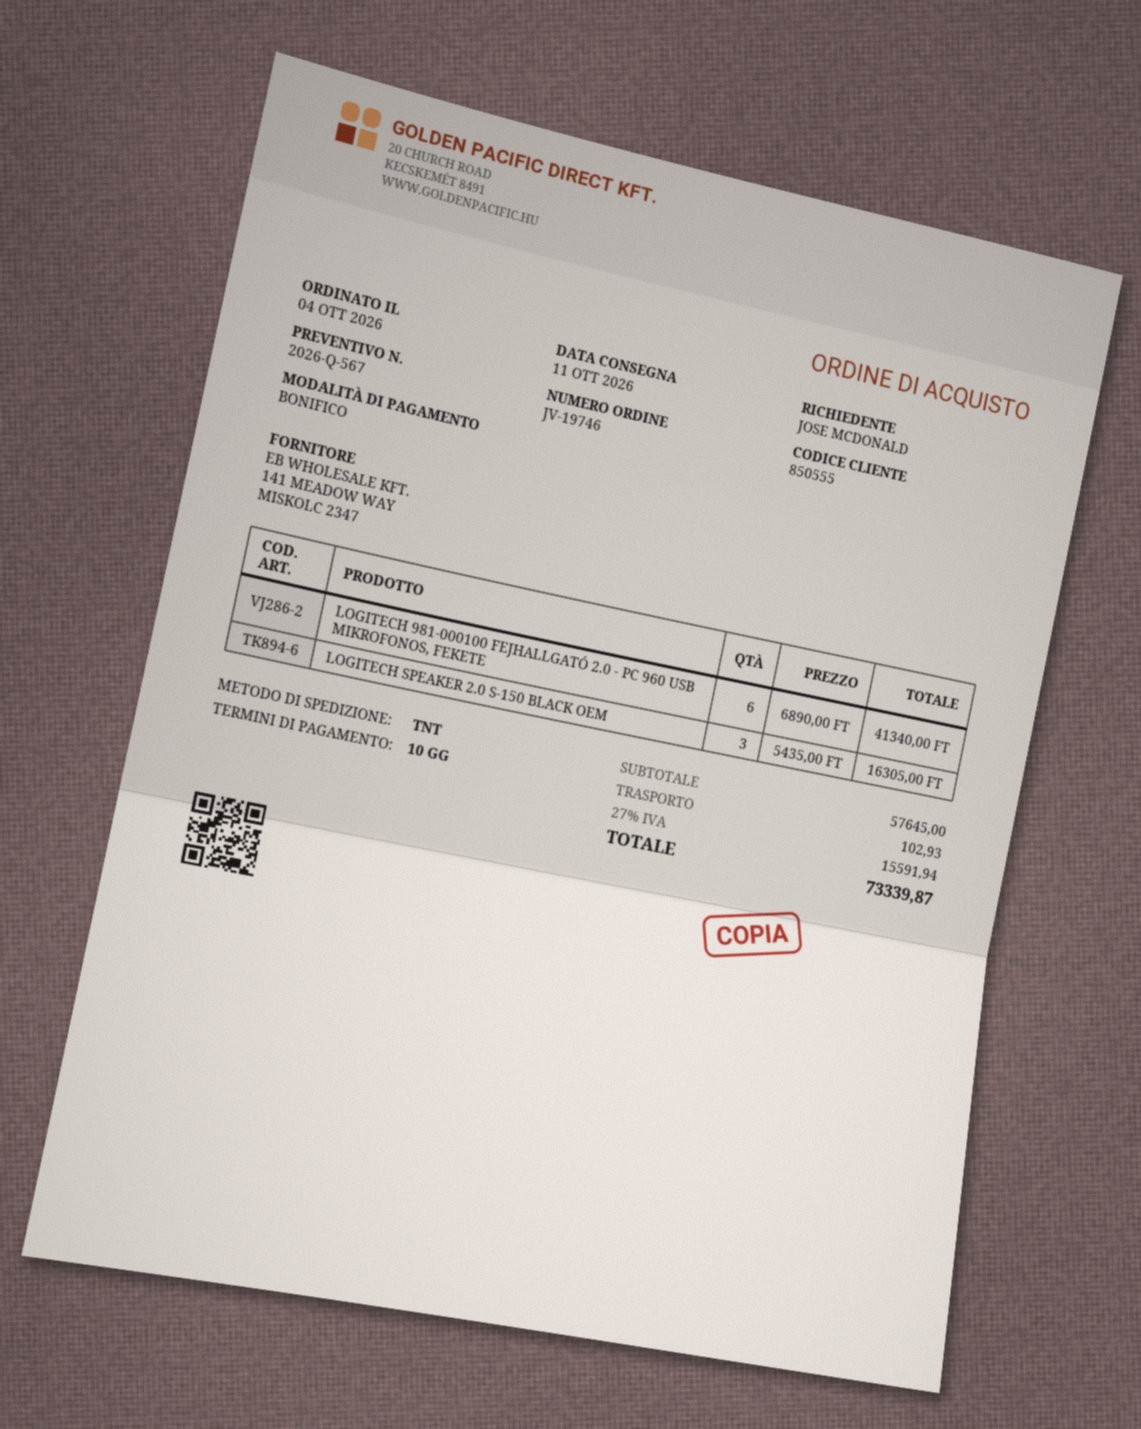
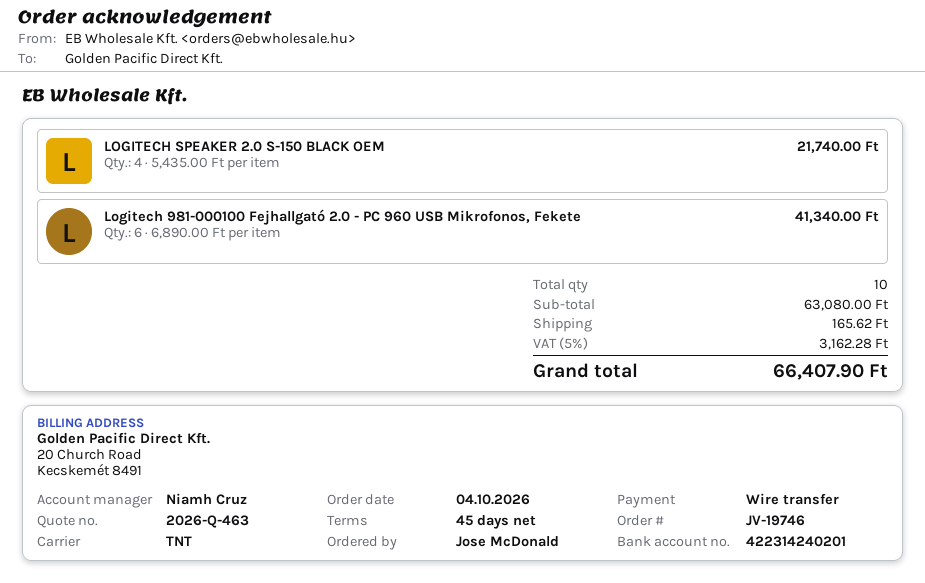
quote number: 2026-Q-567 -> 2026-Q-463
payment terms: 10 days -> 45 days
LOGITECH SPEAKER 2.0 S-150 BLACK OEM: 3 x 5435.00 = 16305.00 -> 4 x 5435.00 = 21740.00
subtotal: 57645.00 -> 63080.00
shipping: 102.93 -> 165.62
tax: 27% = 15591.94 -> 5% = 3162.28
total: 73339.87 -> 66407.90

